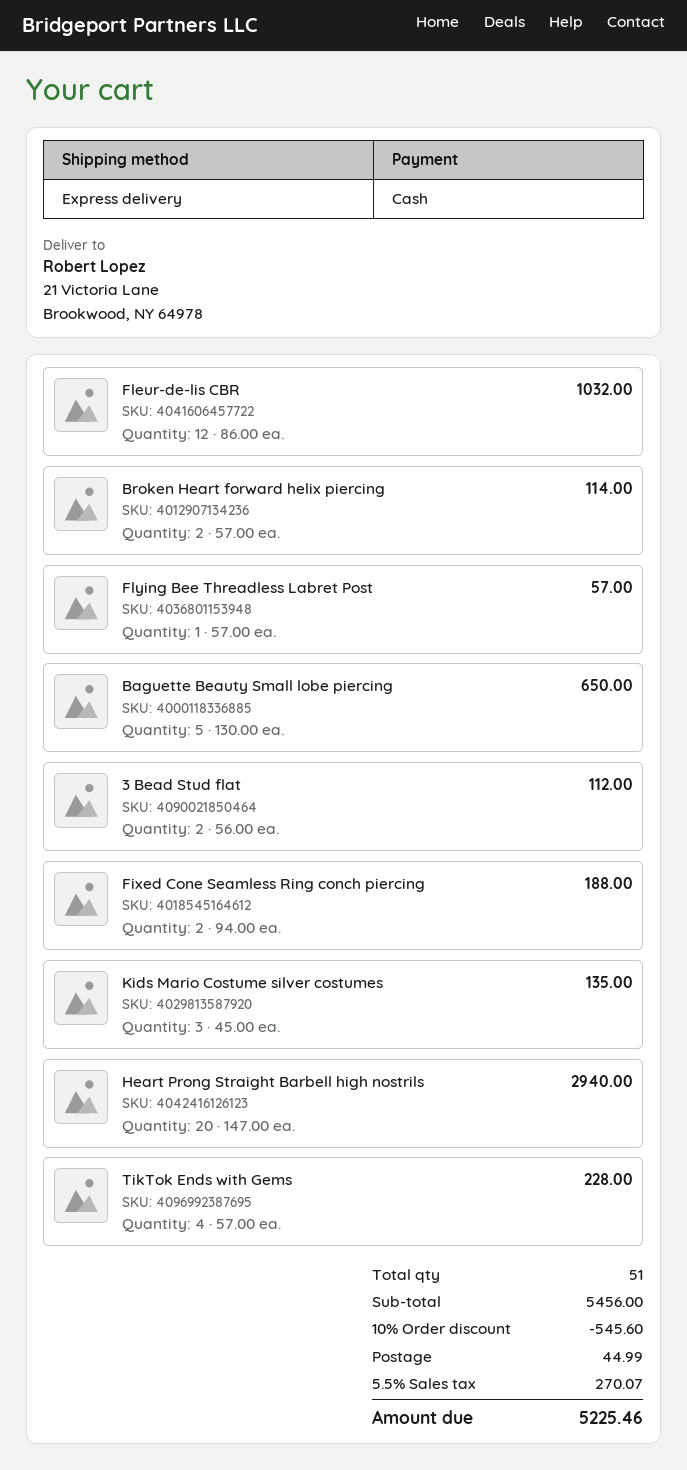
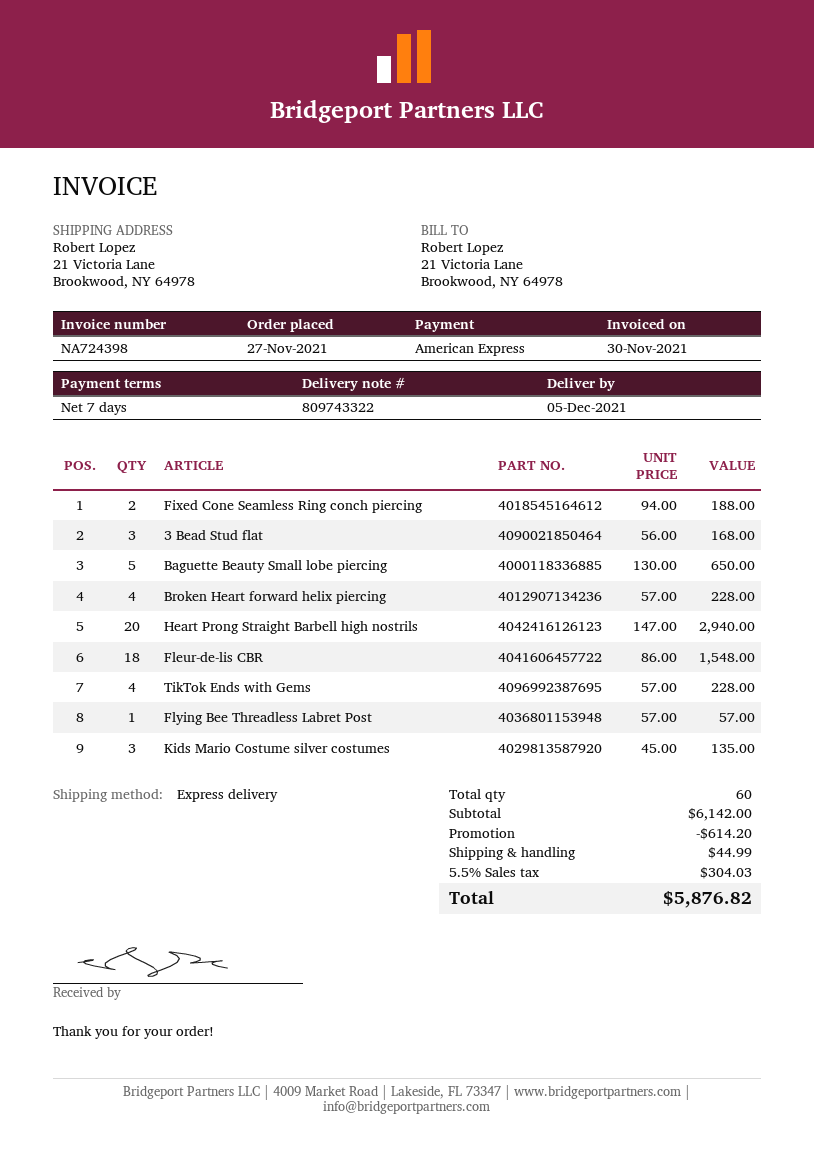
payment method: cash -> American Express
Fleur-de-lis CBR: 12 x 86.00 = 1032.00 -> 18 x 86.00 = 1548.00
Broken Heart forward helix piercing: 2 x 57.00 = 114.00 -> 4 x 57.00 = 228.00
3 Bead Stud flat: 2 x 56.00 = 112.00 -> 3 x 56.00 = 168.00
total quantity: 51 -> 60
subtotal: 5456.00 -> 6142.00
discount: 545.60 -> 614.20
tax: 5.5% = 270.07 -> 5.5% = 304.03
total: 5225.46 -> 5876.82

